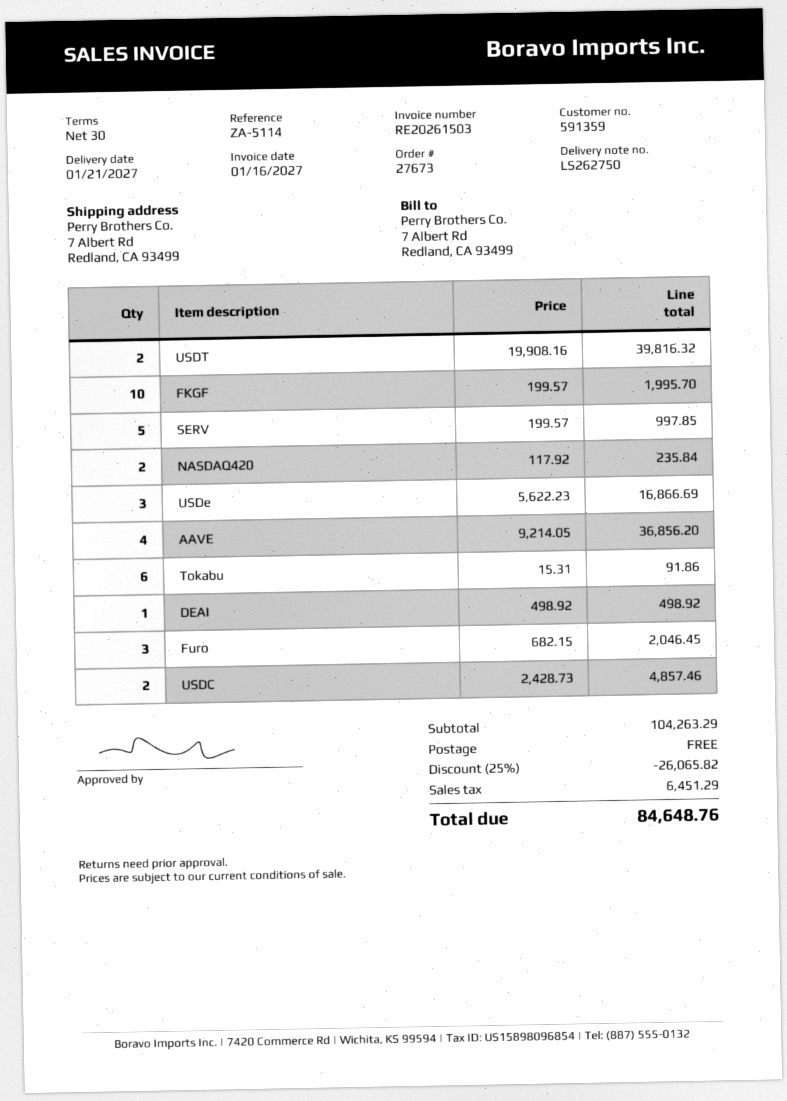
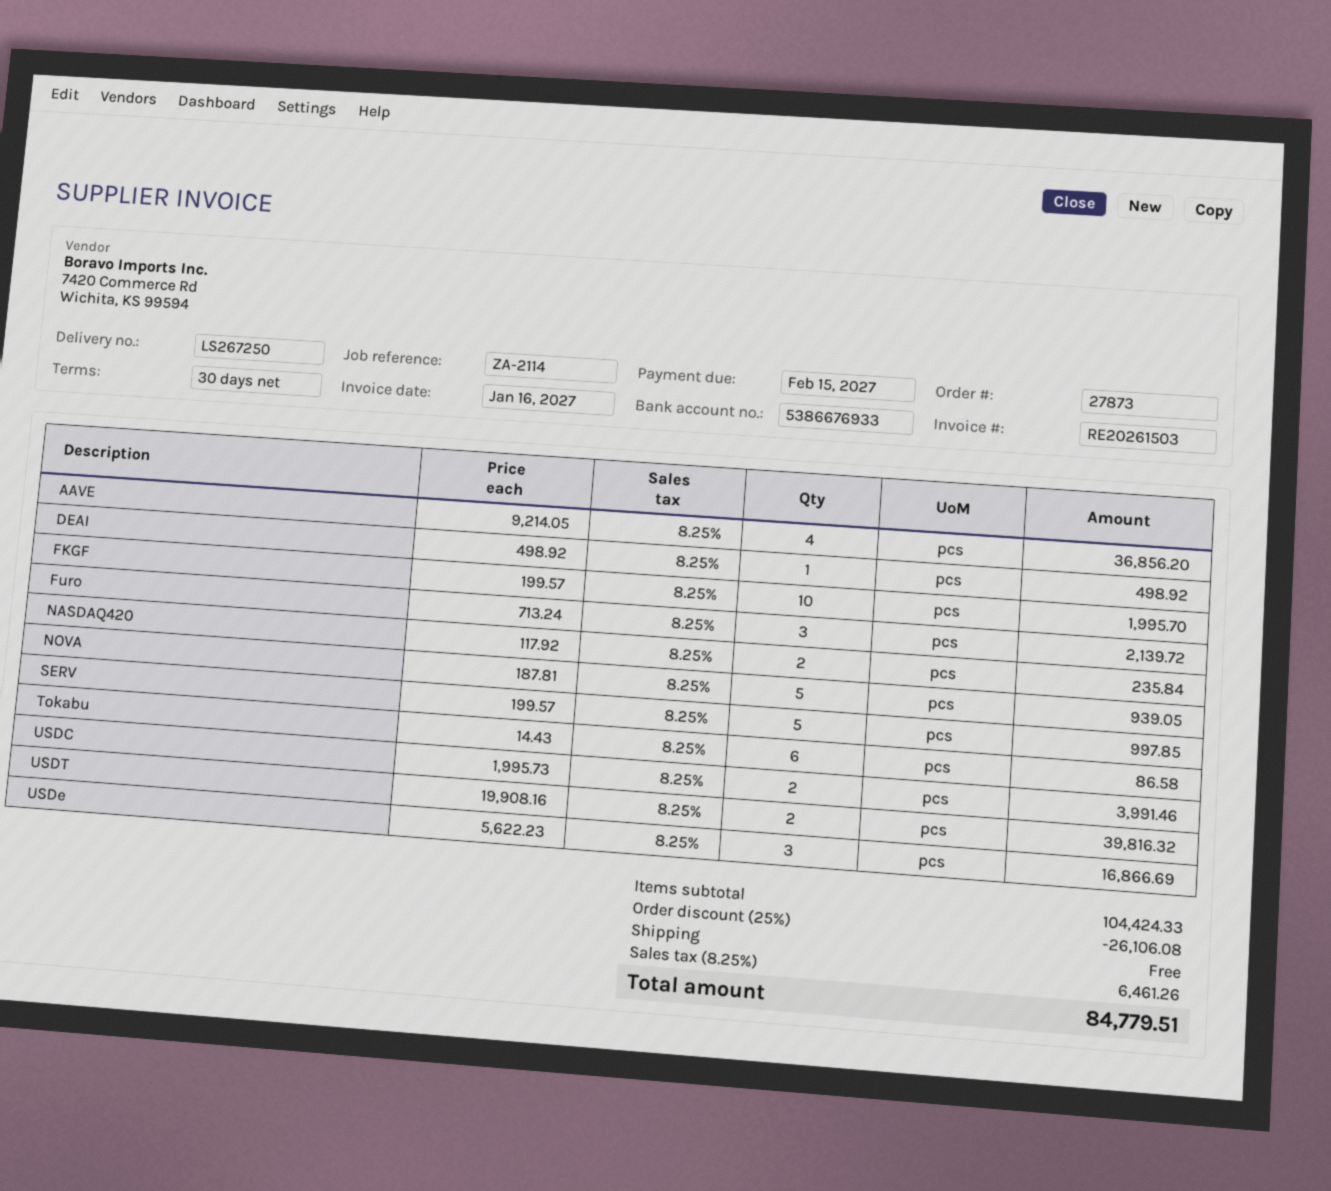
order number: 27673 -> 27873
delivery note number: LS262750 -> LS267250
reference: ZA-5114 -> ZA-2114
Tokabu: 6 x 15.31 = 91.86 -> 6 x 14.43 = 86.58
Furo: 3 x 682.15 = 2046.45 -> 3 x 713.24 = 2139.72
USDC: 2 x 2428.73 = 4857.46 -> 2 x 1995.73 = 3991.46
NOVA: none -> 5 x 187.81 = 939.05
subtotal: 104263.29 -> 104424.33
discount: 25% = 26065.82 -> 25% = 26106.08
tax: 6451.29 -> 6461.26
total: 84648.76 -> 84779.51

